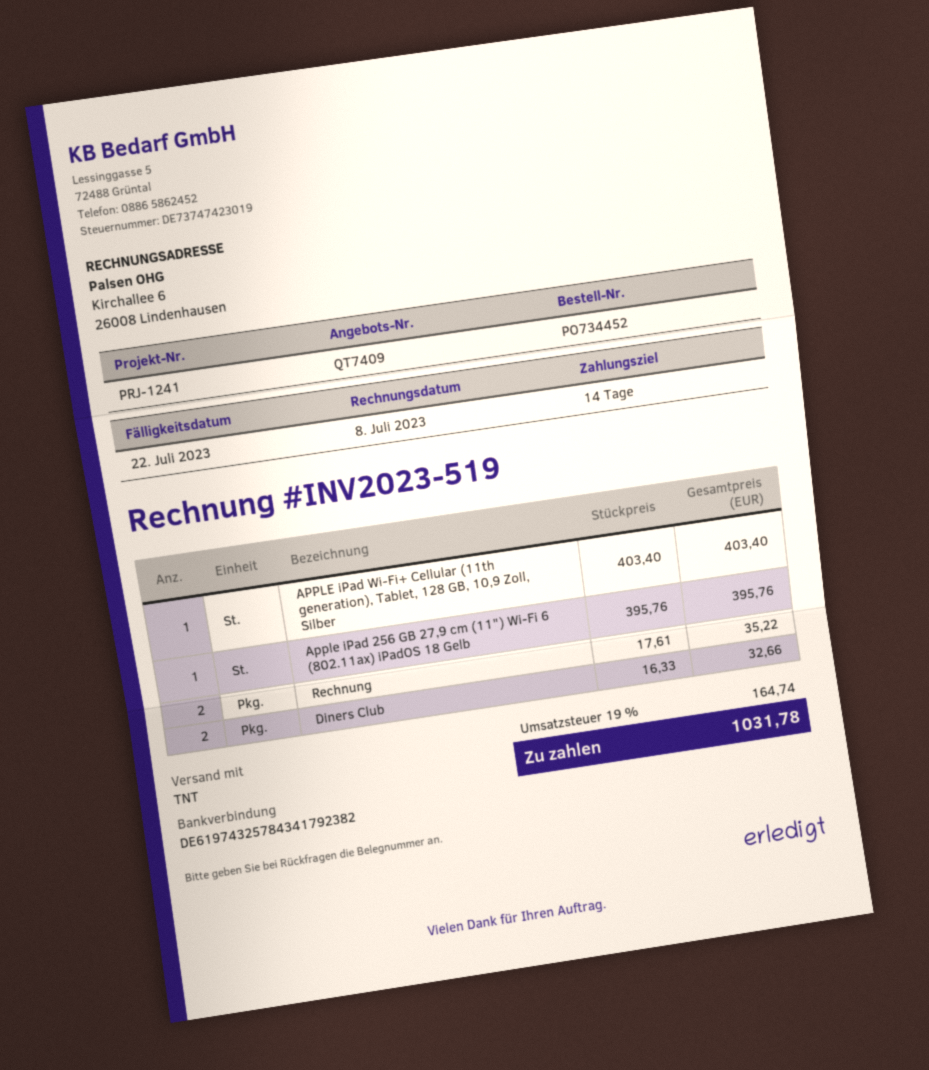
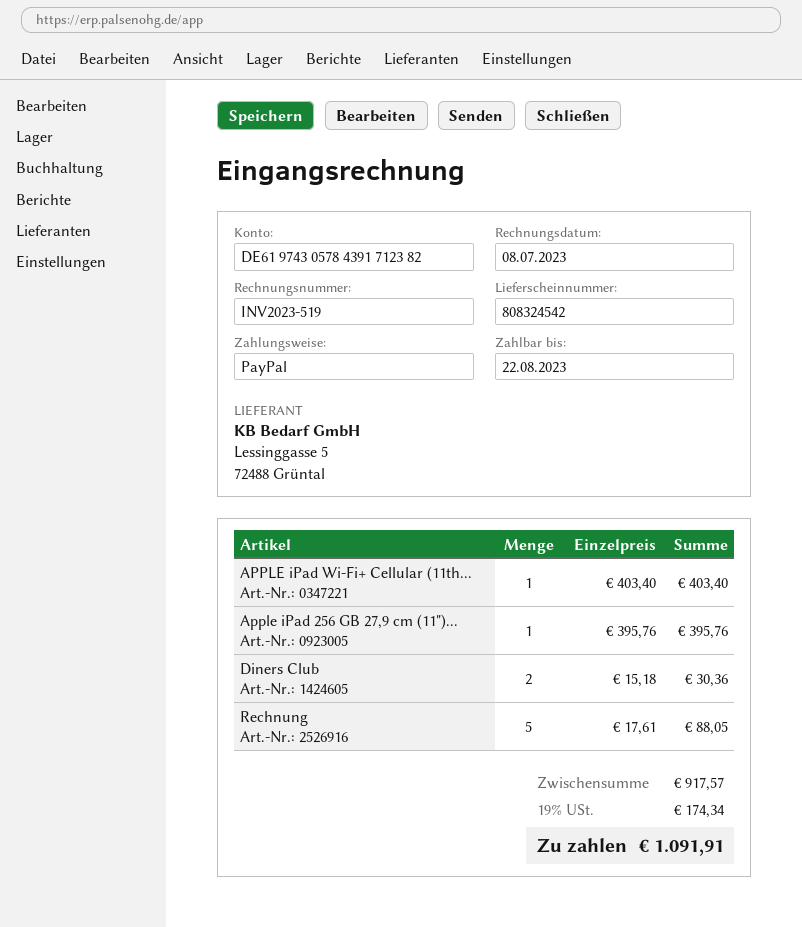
due date: 2023-07-22 -> 2023-08-22
bank account: DE61974325784341792382 -> DE61974305784391712382
Rechnung: 2 x 17.61 = 35.22 -> 5 x 17.61 = 88.05
Diners Club: 2 x 16.33 = 32.66 -> 2 x 15.18 = 30.36
tax: 19% = 164.74 -> 19% = 174.34
total: 1031.78 -> 1091.91

